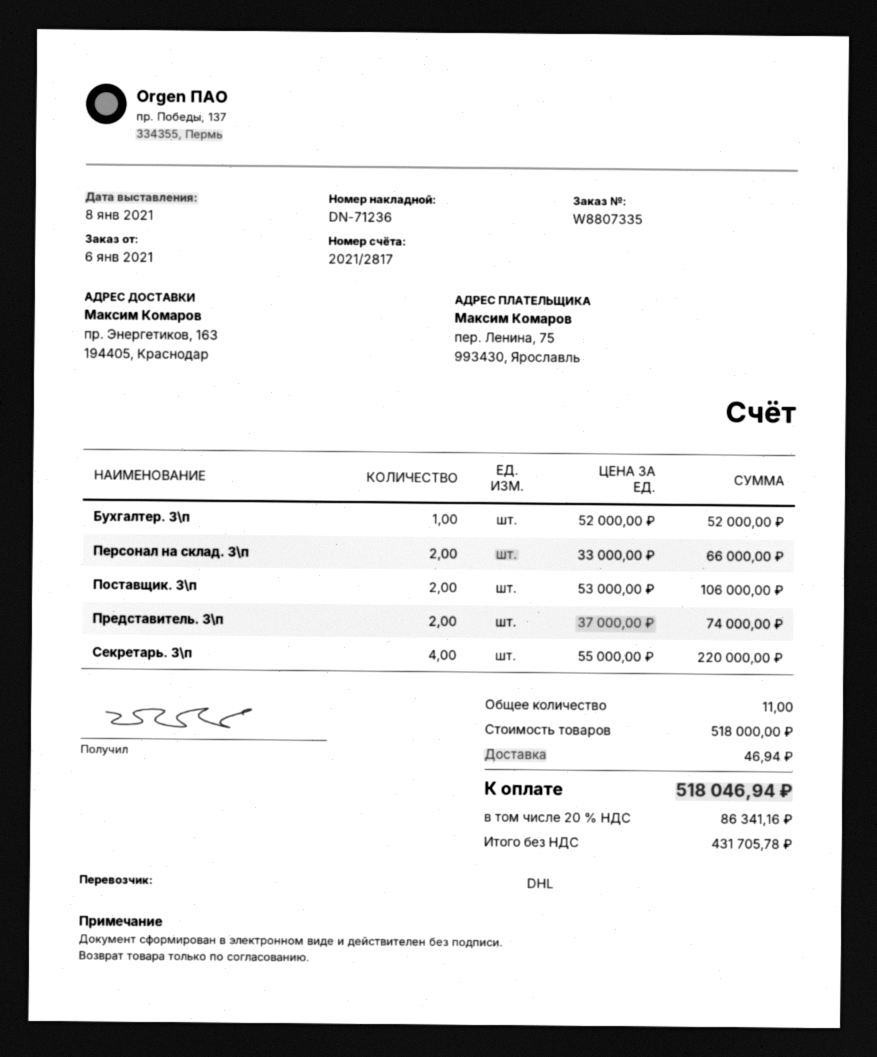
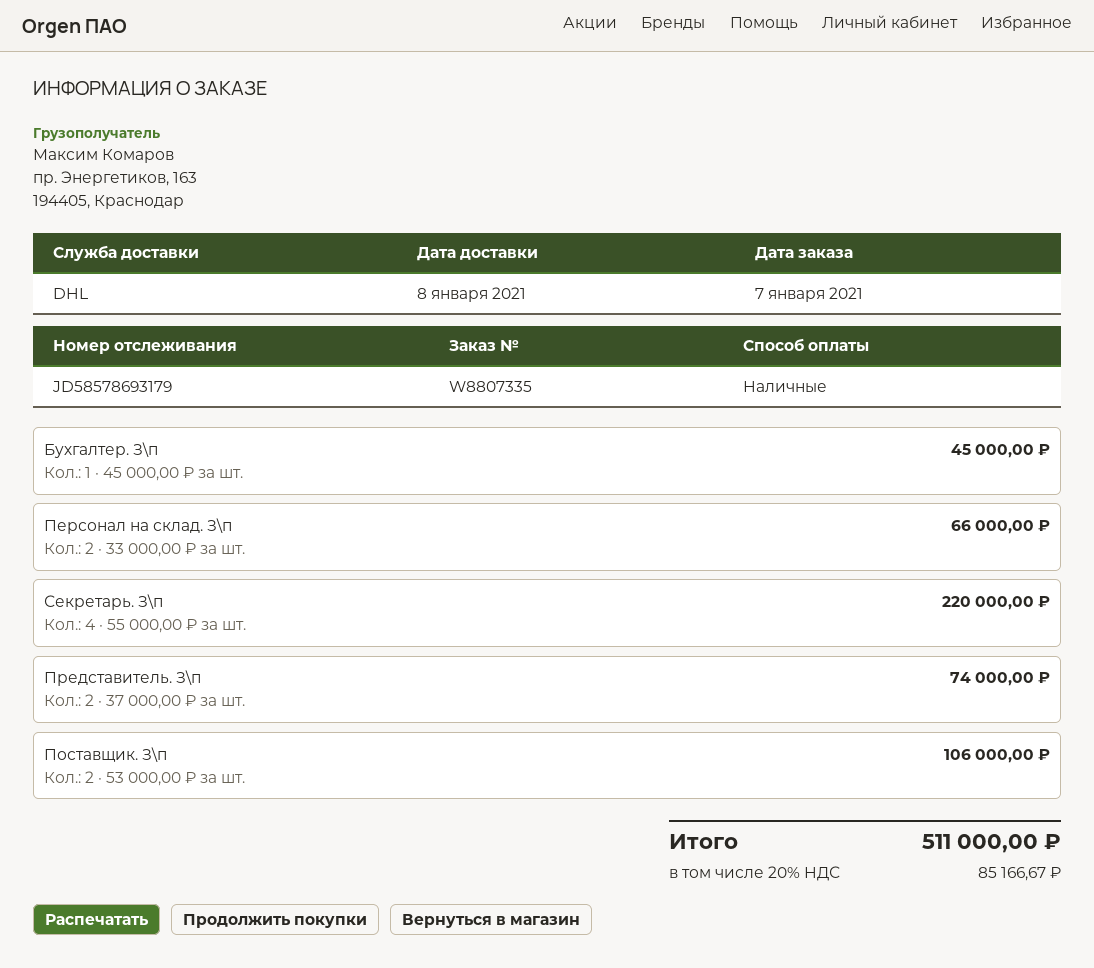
order date: 2021-01-06 -> 2021-01-07
Бухгалтер. З\п: 1 x 52000.00 = 52000.00 -> 1 x 45000.00 = 45000.00
shipping: 46.94 -> none
tax: 20% = 86341.16 -> 20% = 85166.67
total: 518046.94 -> 511000.00

